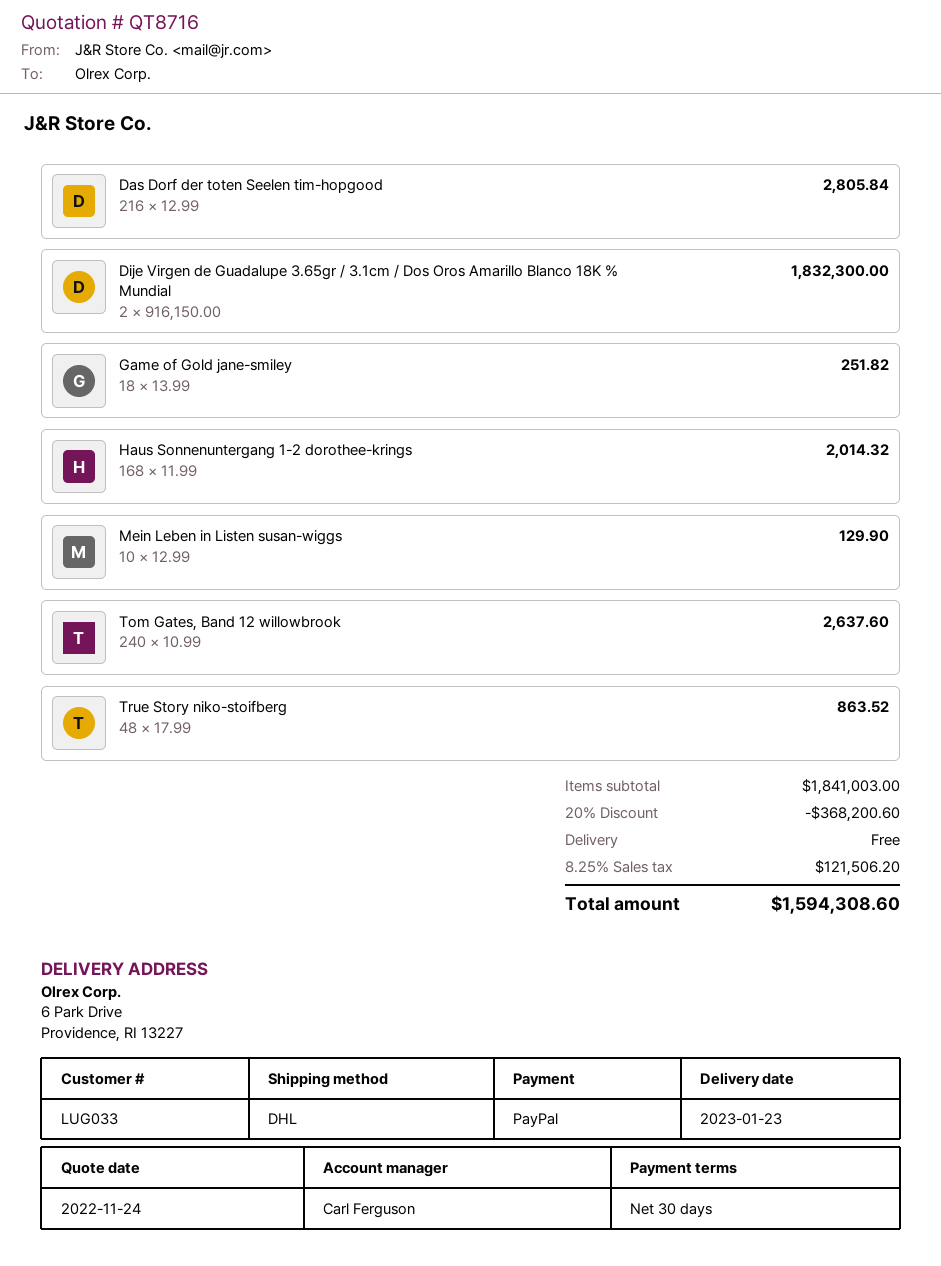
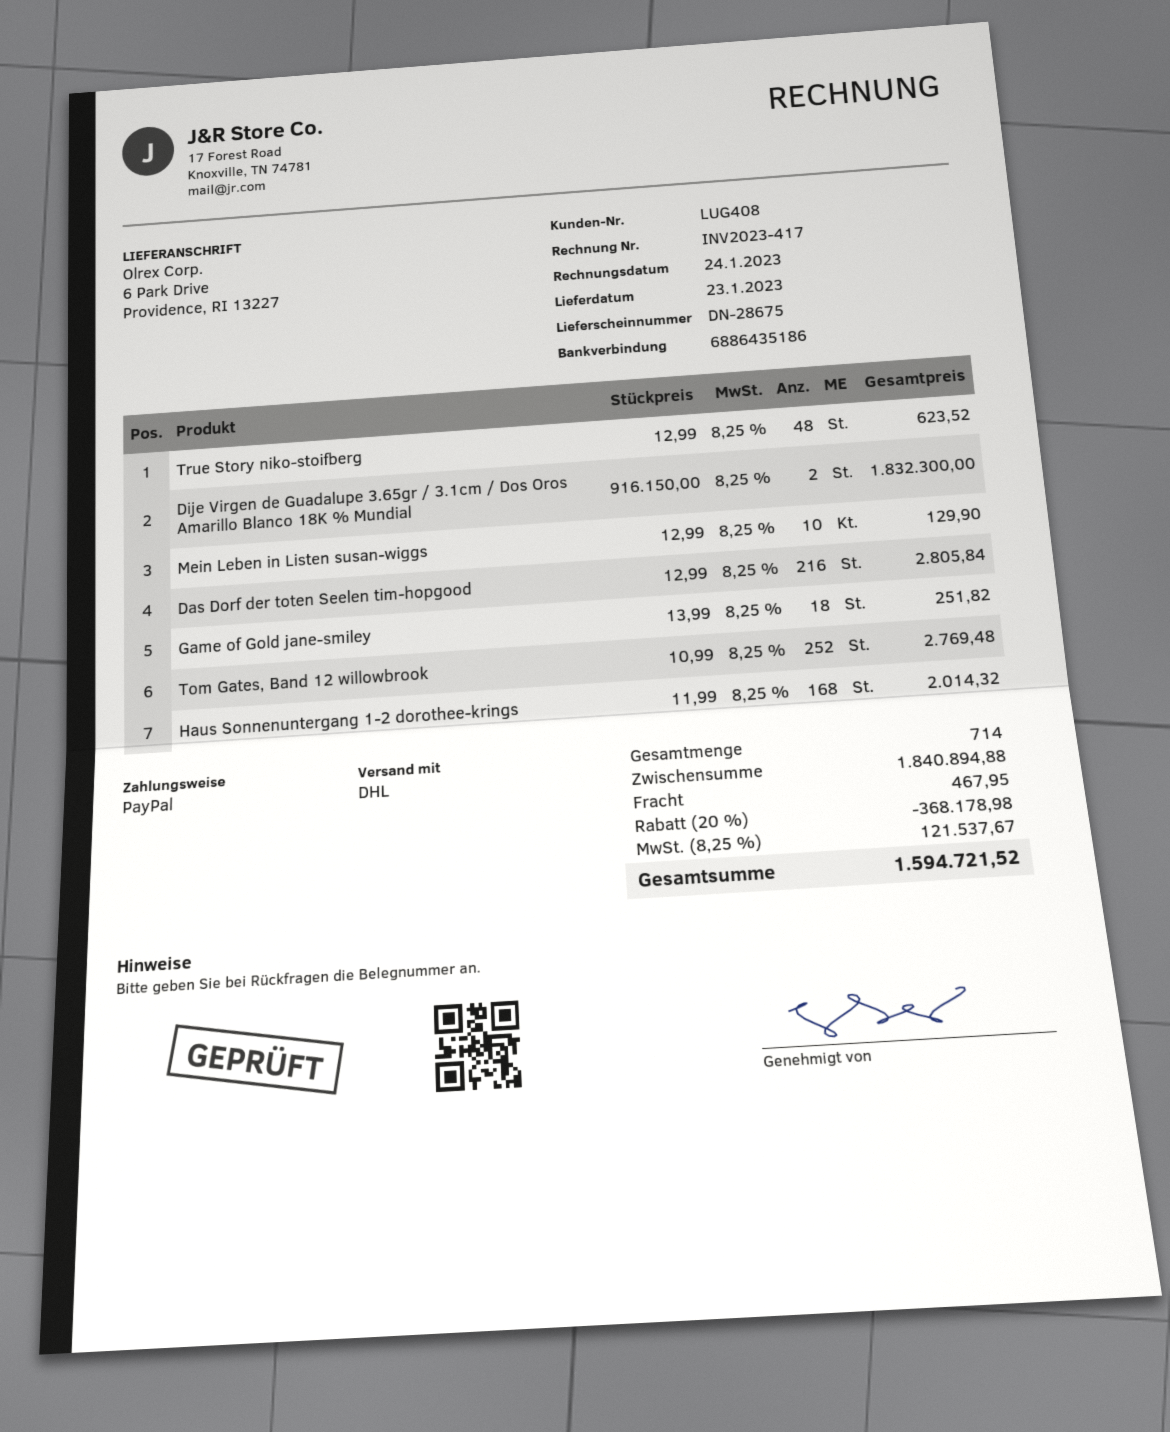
customer number: LUG033 -> LUG408
Tom Gates, Band 12 willowbrook: 240 x 10.99 = 2637.60 -> 252 x 10.99 = 2769.48
True Story niko-stoifberg: 48 x 17.99 = 863.52 -> 48 x 12.99 = 623.52
subtotal: 1841003.00 -> 1840894.88
discount: 20% = 368200.60 -> 20% = 368178.98
shipping: 0.00 -> 467.95
tax: 8.25% = 121506.20 -> 8.25% = 121537.67
total: 1594308.60 -> 1594721.52

